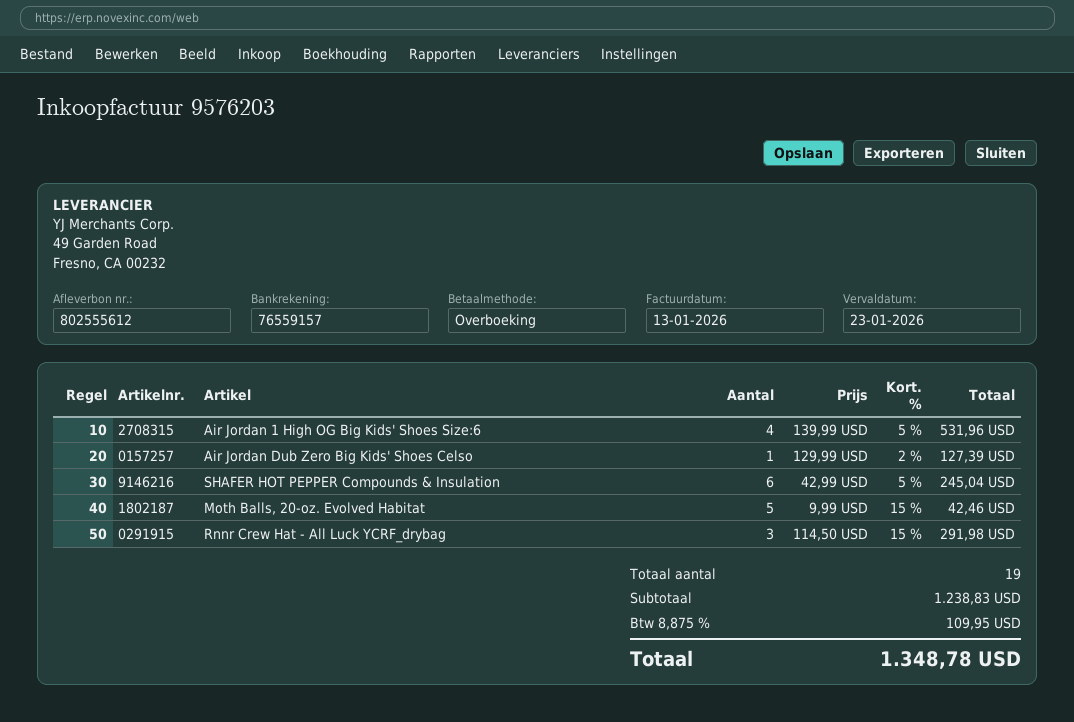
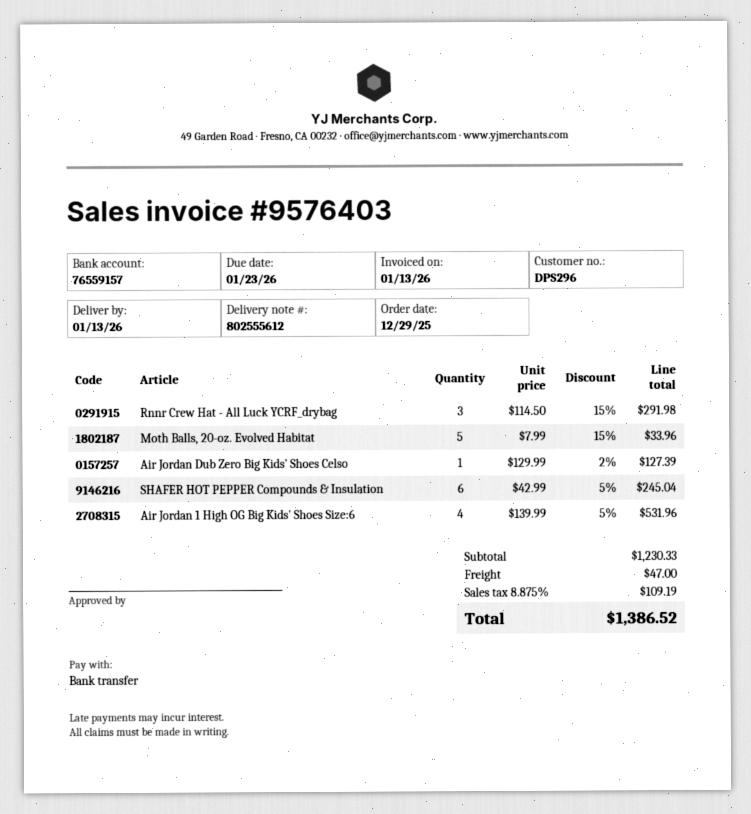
invoice number: 9576203 -> 9576403
Moth Balls, 20-oz. Evolved Habitat: 5 x 9.99 - 15% = 42.46 -> 5 x 7.99 - 15% = 33.96
subtotal: 1238.83 -> 1230.33
shipping: none -> 47.00
tax: 8.875% = 109.95 -> 8.875% = 109.19
total: 1348.78 -> 1386.52

